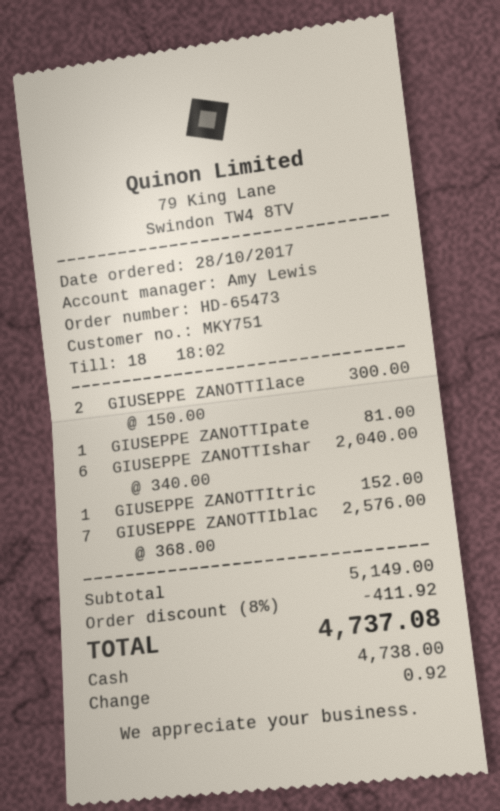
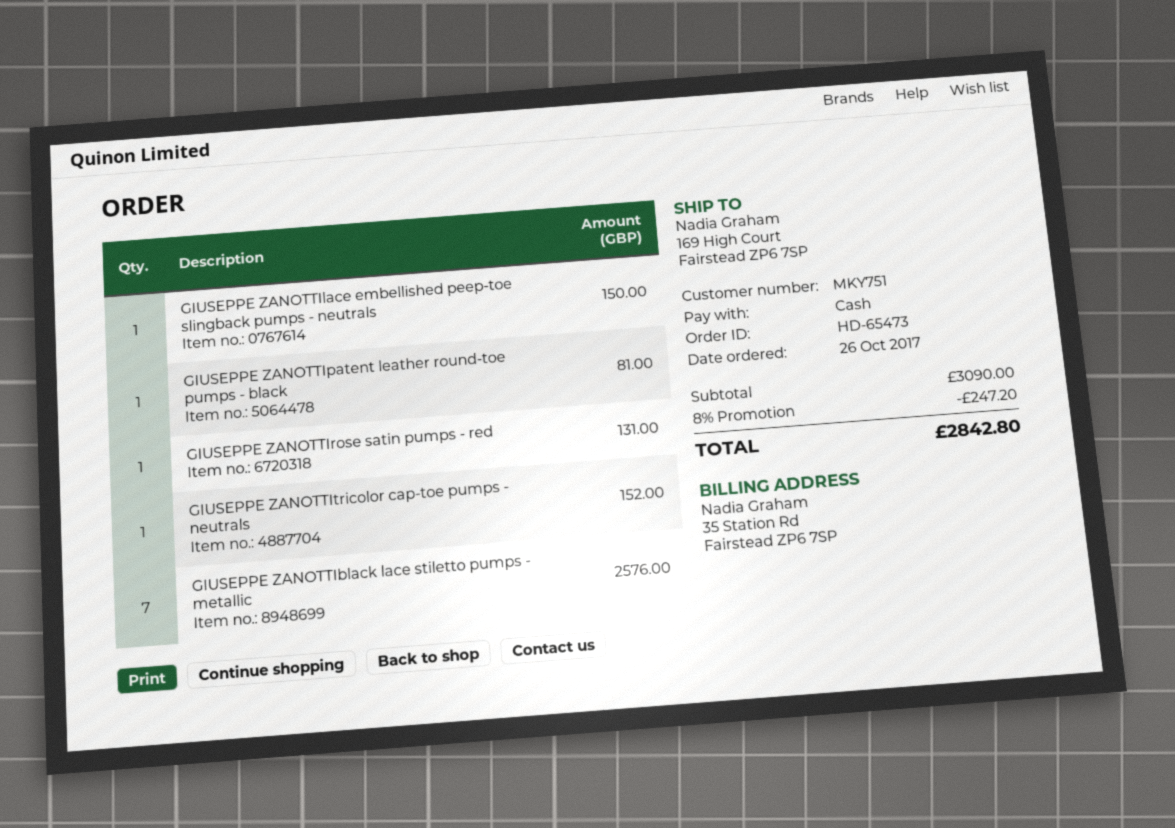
order date: 2017-10-28 -> 2017-10-26
GIUSEPPE ZANOTTIlace: 2 for 300.00 -> 1 for 150.00
GIUSEPPE ZANOTTIshar: 6 for 2040.00 -> none
GIUSEPPE ZANOTTIrose satin pumps - red: none -> 1 for 131.00
subtotal: 5149.00 -> 3090.00
discount: 8% = 411.92 -> 8% = 247.20
total: 4737.08 -> 2842.80

